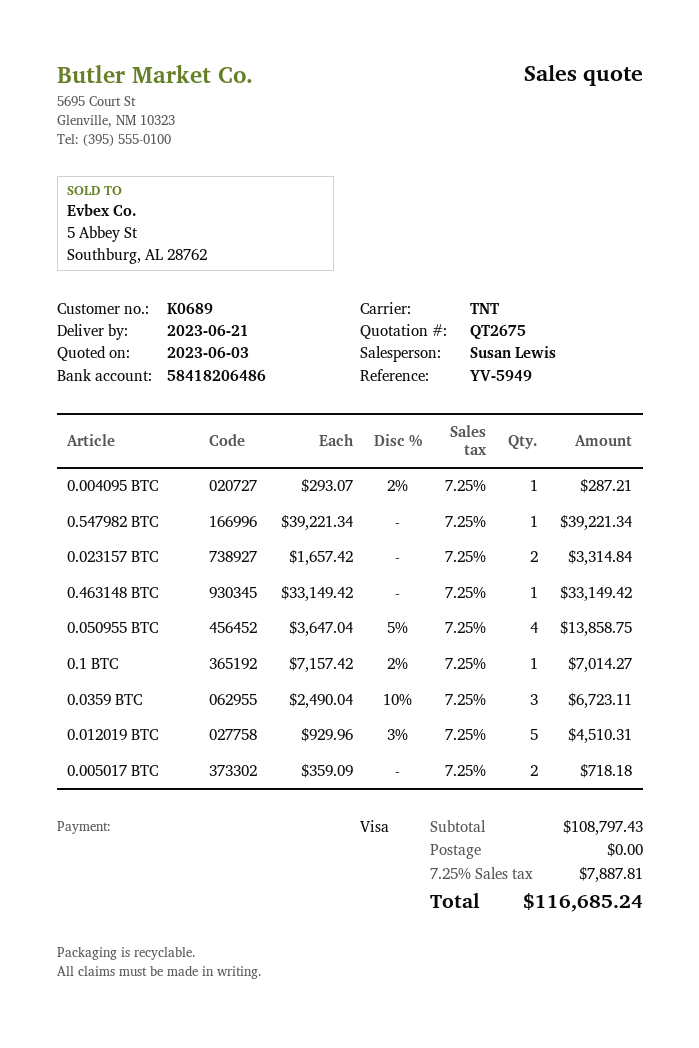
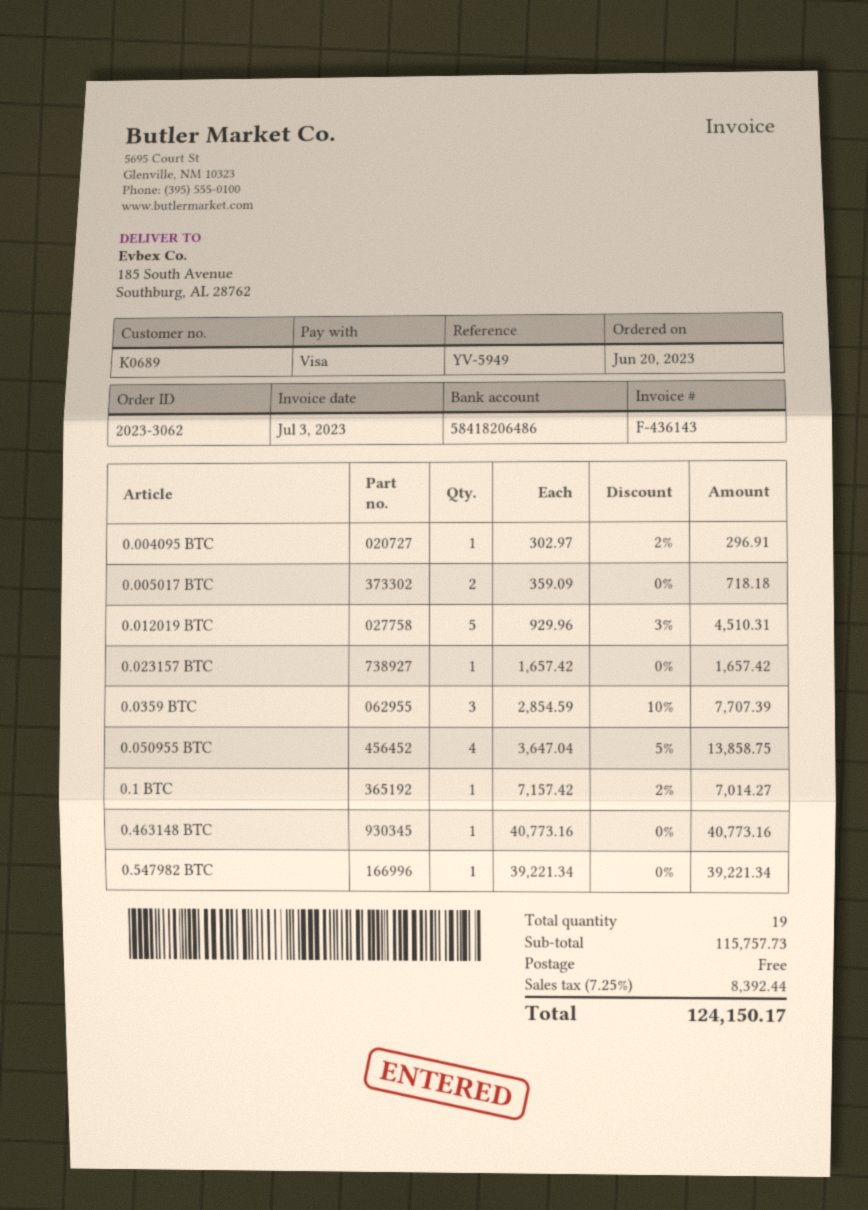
0.004095 BTC: 1 x 293.07 - 2% = 287.21 -> 1 x 302.97 - 2% = 296.91
0.023157 BTC: 2 x 1657.42 = 3314.84 -> 1 x 1657.42 = 1657.42
0.463148 BTC: 1 x 33149.42 = 33149.42 -> 1 x 40773.16 = 40773.16
0.0359 BTC: 3 x 2490.04 - 10% = 6723.11 -> 3 x 2854.59 - 10% = 7707.39
subtotal: 108797.43 -> 115757.73
tax: 7.25% = 7887.81 -> 7.25% = 8392.44
total: 116685.24 -> 124150.17

